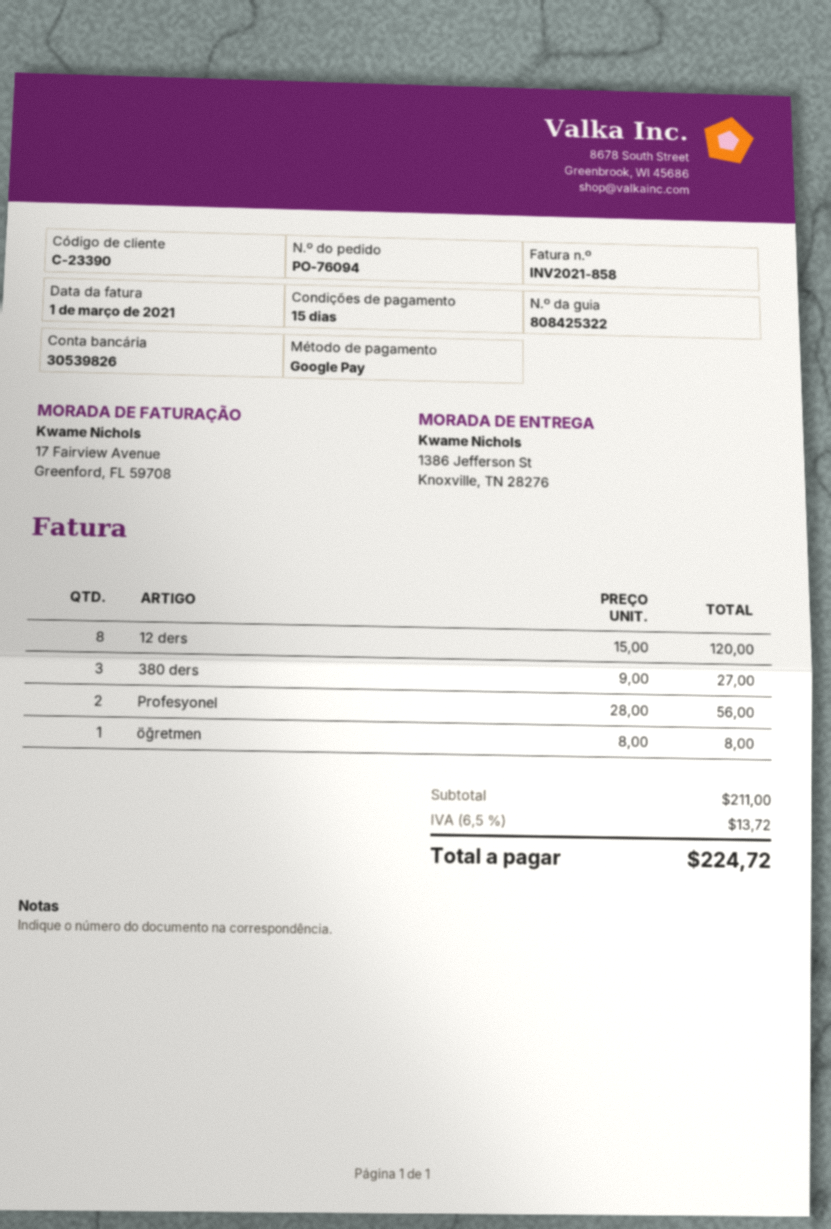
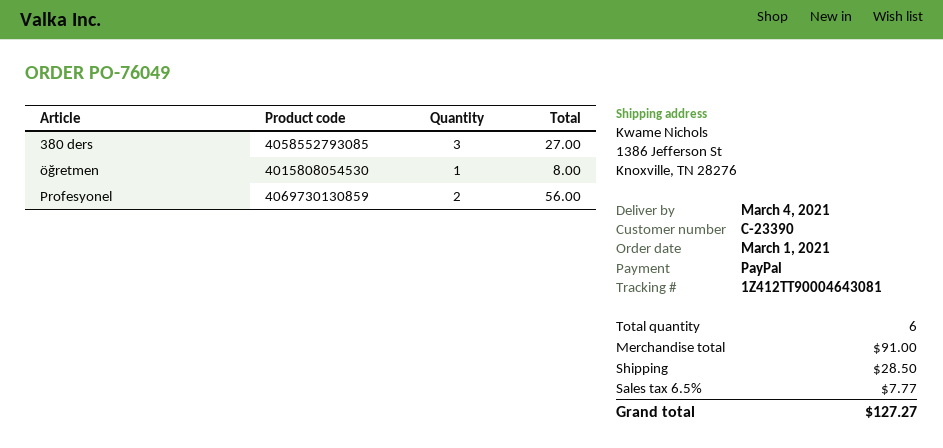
order number: PO-76094 -> PO-76049
payment method: Google Pay -> PayPal
12 ders: 8 for 120.00 -> none
subtotal: 211.00 -> 91.00
shipping: none -> 28.50
tax: 6.5% = 13.72 -> 6.5% = 7.77
total: 224.72 -> 127.27

